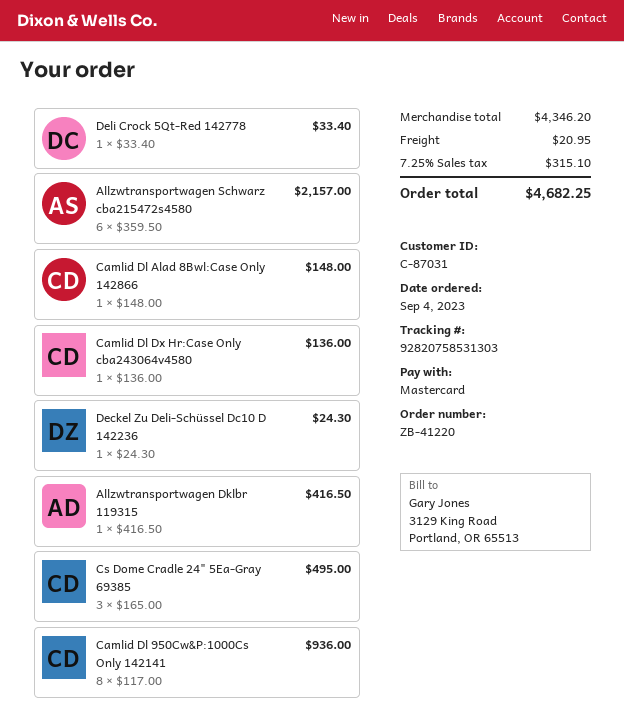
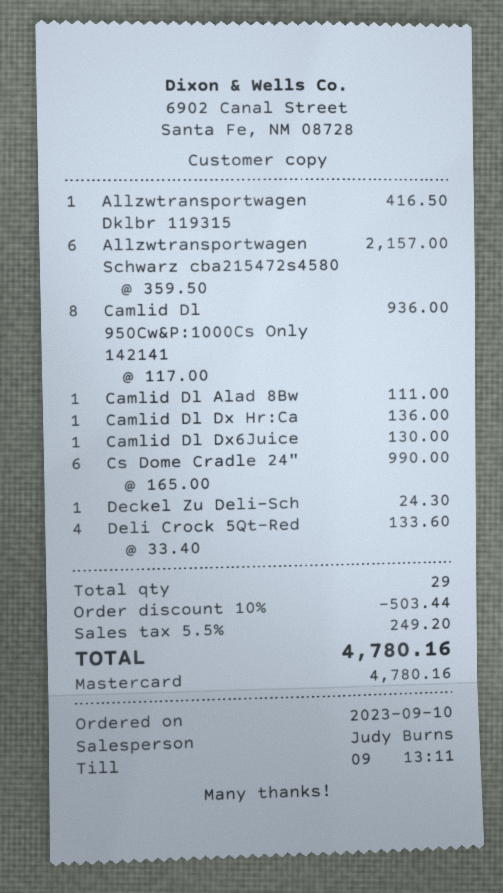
order date: 2023-09-04 -> 2023-09-10
Deli Crock 5Qt-Red 142778: 1 x 33.40 = 33.40 -> 4 x 33.40 = 133.60
Camlid Dl Alad 8Bwl:Case Only 142866: 1 x 148.00 = 148.00 -> 1 x 111.00 = 111.00
Cs Dome Cradle 24" 5Ea-Gray 69385: 3 x 165.00 = 495.00 -> 6 x 165.00 = 990.00
Camlid Dl Dx6Juice: none -> 1 x 130.00 = 130.00
discount: none -> 10% = 503.44
shipping: 20.95 -> none
tax: 7.25% = 315.10 -> 5.5% = 249.20
total: 4682.25 -> 4780.16

